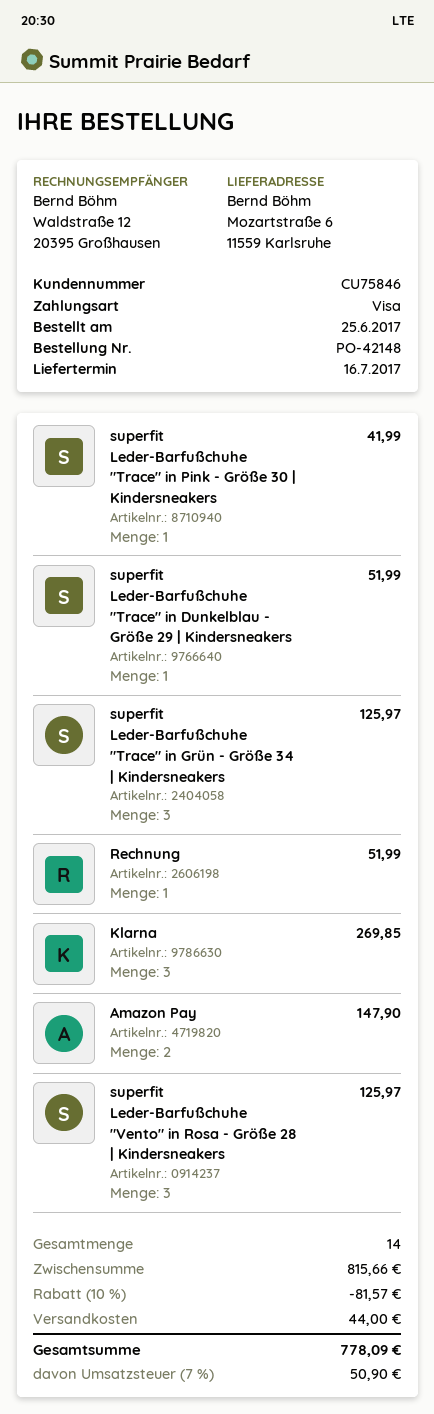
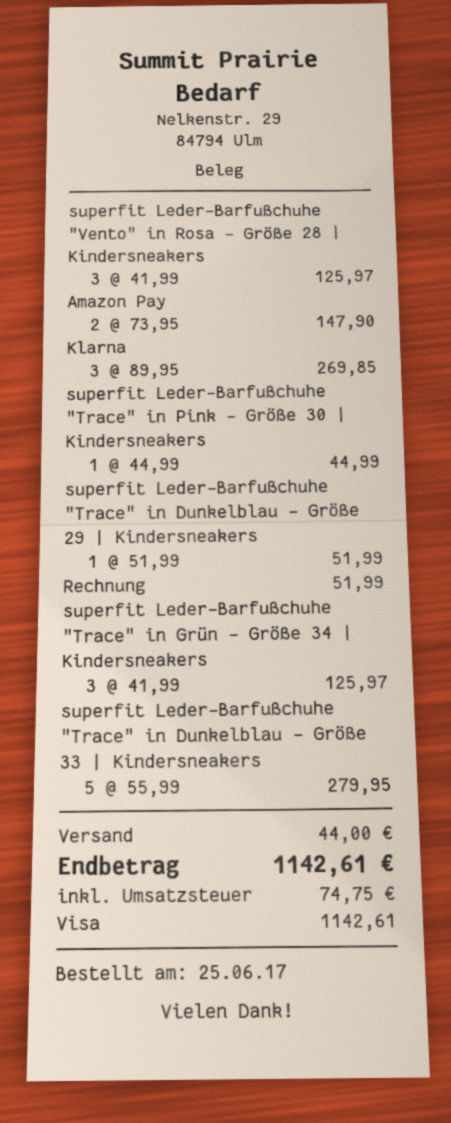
superfit Leder-Barfußchuhe "Trace" in Pink - Größe 30 | Kindersneakers: 1 for 41.99 -> 1 for 44.99
superfit Leder-Barfußchuhe "Trace" in Dunkelblau - Größe 33 | Kindersneakers: none -> 5 for 279.95
discount: 10% = 81.57 -> none
tax: 50.90 -> 74.75
total: 778.09 -> 1142.61

